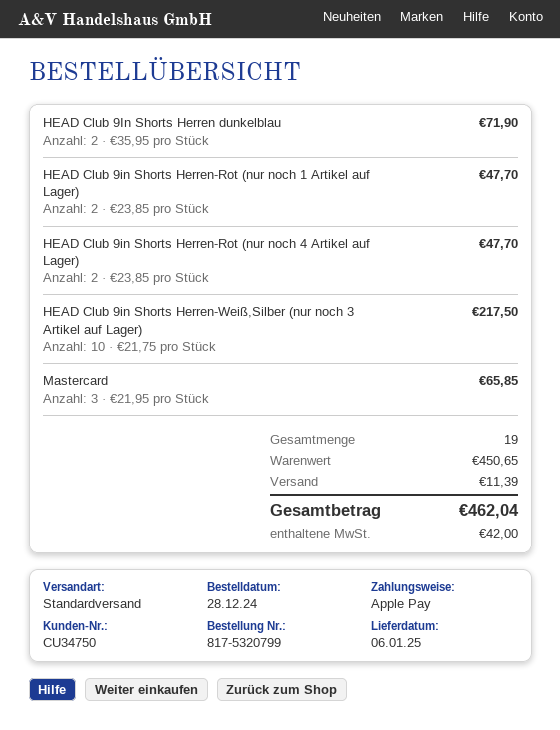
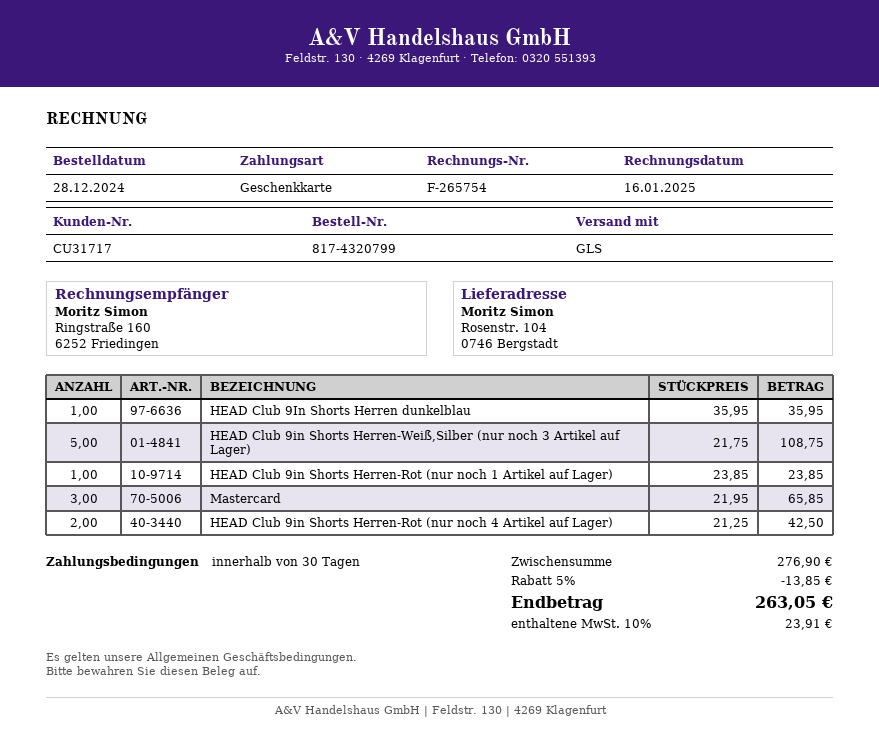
order number: 817-5320799 -> 817-4320799
customer number: CU34750 -> CU31717
payment method: Apple Pay -> gift card
shipping method: standard -> GLS
HEAD Club 9In Shorts Herren dunkelblau: 2 x 35.95 = 71.90 -> 1 x 35.95 = 35.95
HEAD Club 9in Shorts Herren-Rot (nur noch 1 Artikel auf Lager): 2 x 23.85 = 47.70 -> 1 x 23.85 = 23.85
HEAD Club 9in Shorts Herren-Rot (nur noch 4 Artikel auf Lager): 2 x 23.85 = 47.70 -> 2 x 21.25 = 42.50
HEAD Club 9in Shorts Herren-Weiß,Silber (nur noch 3 Artikel auf Lager): 10 x 21.75 = 217.50 -> 5 x 21.75 = 108.75
subtotal: 450.65 -> 276.90
discount: none -> 5% = 13.85
shipping: 11.39 -> none
tax: 42.00 -> 23.91
total: 462.04 -> 263.05

